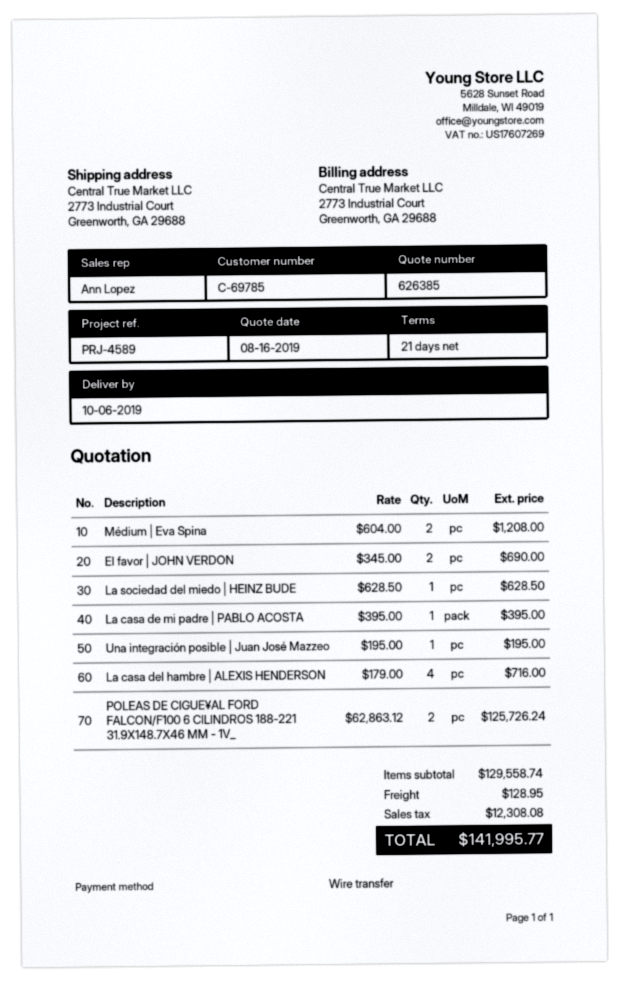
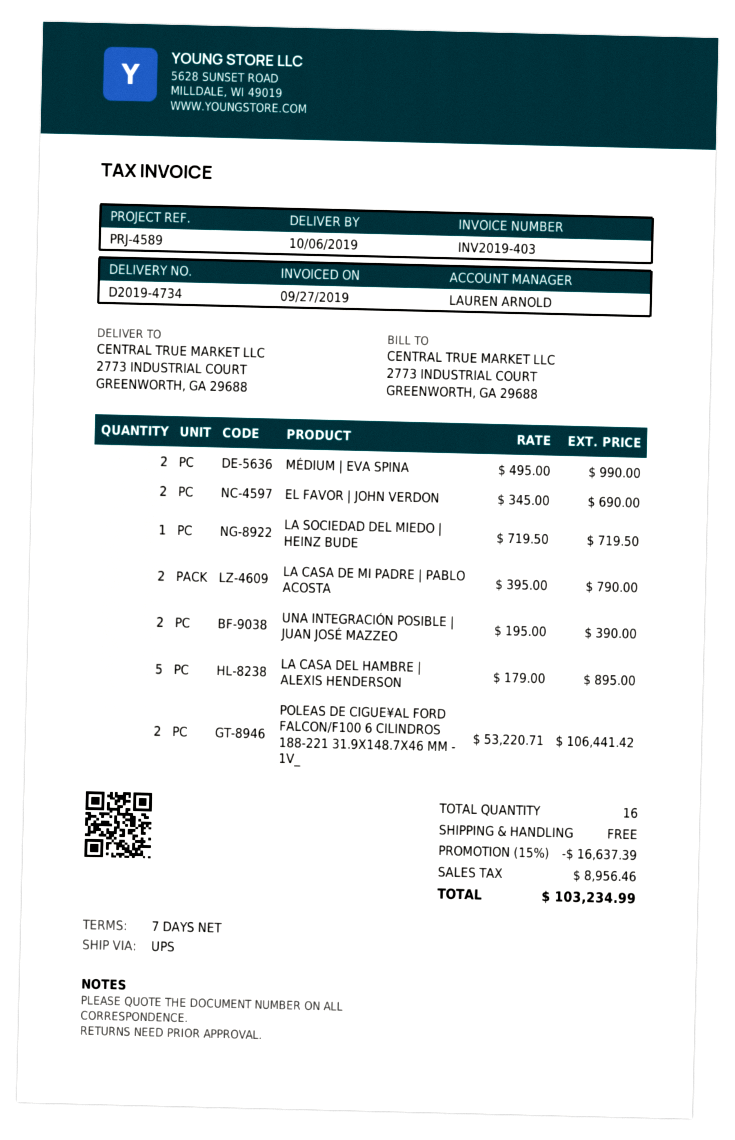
payment terms: 21 days -> 7 days
sales rep: Ann Lopez -> LAUREN ARNOLD
Médium | Eva Spina: 2 x 604.00 = 1208.00 -> 2 x 495.00 = 990.00
La sociedad del miedo | HEINZ BUDE: 1 x 628.50 = 628.50 -> 1 x 719.50 = 719.50
La casa de mi padre | PABLO ACOSTA: 1 x 395.00 = 395.00 -> 2 x 395.00 = 790.00
Una integración posible | Juan José Mazzeo: 1 x 195.00 = 195.00 -> 2 x 195.00 = 390.00
La casa del hambre | ALEXIS HENDERSON: 4 x 179.00 = 716.00 -> 5 x 179.00 = 895.00
POLEAS DE CIGUE¥AL FORD FALCON/F100 6 CILINDROS 188-221 31.9X148.7X46 MM - 1V_: 2 x 62863.12 = 125726.24 -> 2 x 53220.71 = 106441.42
discount: none -> 15% = 16637.39
shipping: 128.95 -> 0.00
tax: 12308.08 -> 8956.46
total: 141995.77 -> 103234.99

